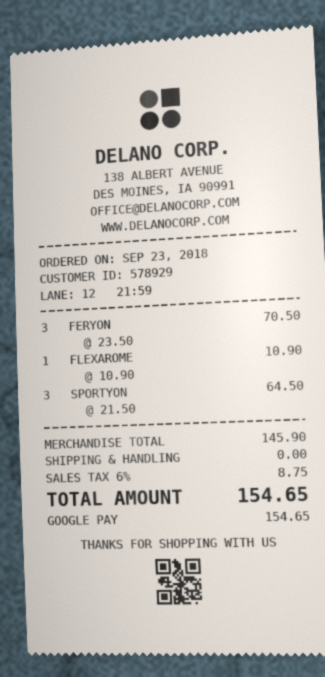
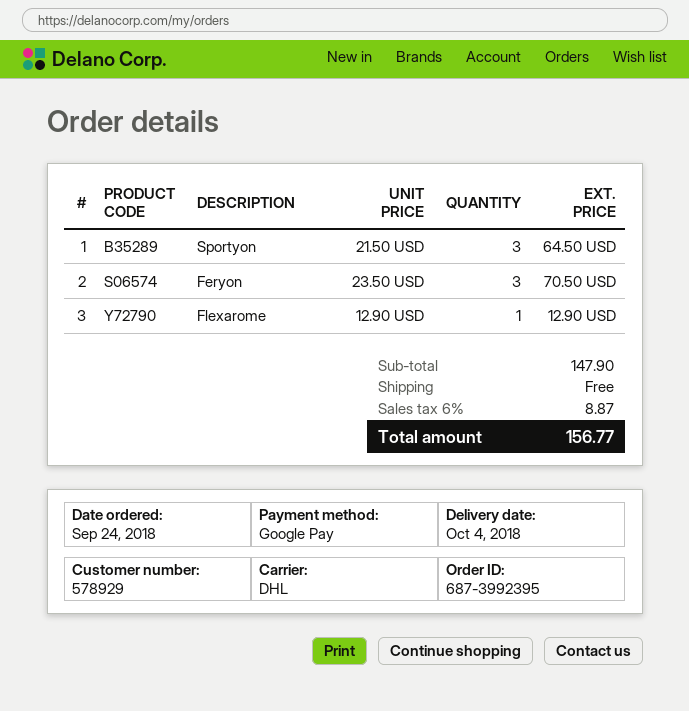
order date: 2018-09-23 -> 2018-09-24
FLEXAROME: 1 x 10.90 = 10.90 -> 1 x 12.90 = 12.90
subtotal: 145.90 -> 147.90
tax: 6% = 8.75 -> 6% = 8.87
total: 154.65 -> 156.77

